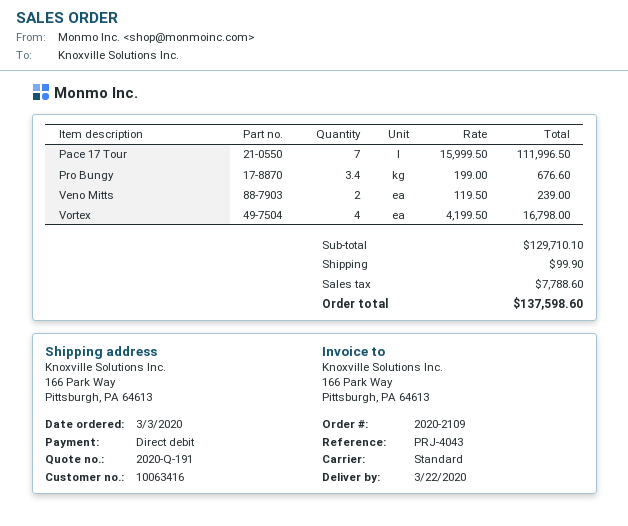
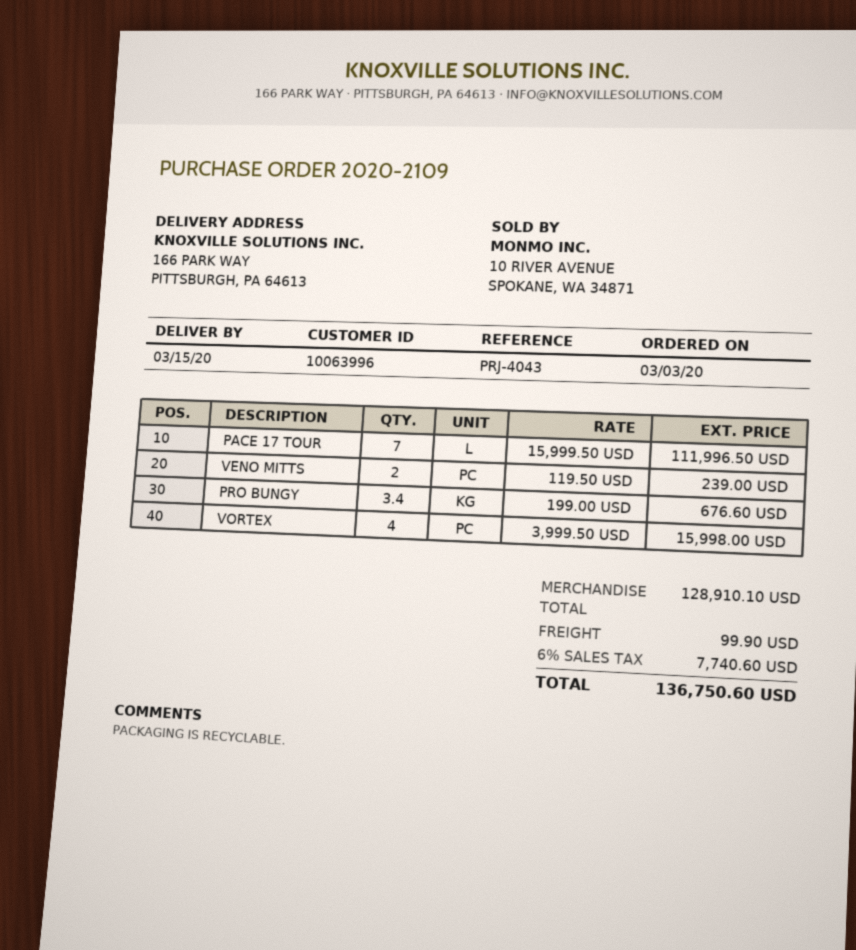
delivery date: 2020-03-22 -> 2020-03-15
customer number: 10063416 -> 10063996
Vortex: 4 x 4199.50 = 16798.00 -> 4 x 3999.50 = 15998.00
subtotal: 129710.10 -> 128910.10
tax: 7788.60 -> 7740.60
total: 137598.60 -> 136750.60

